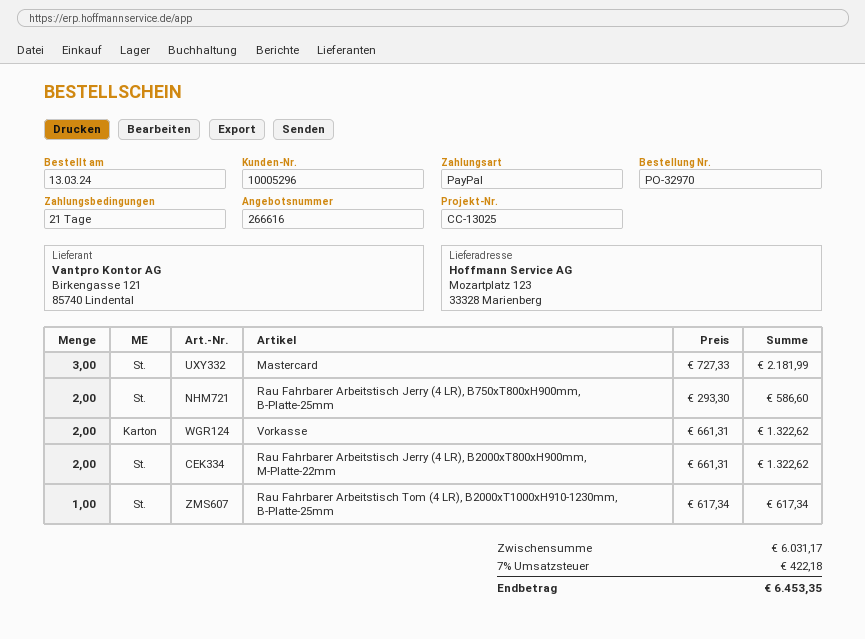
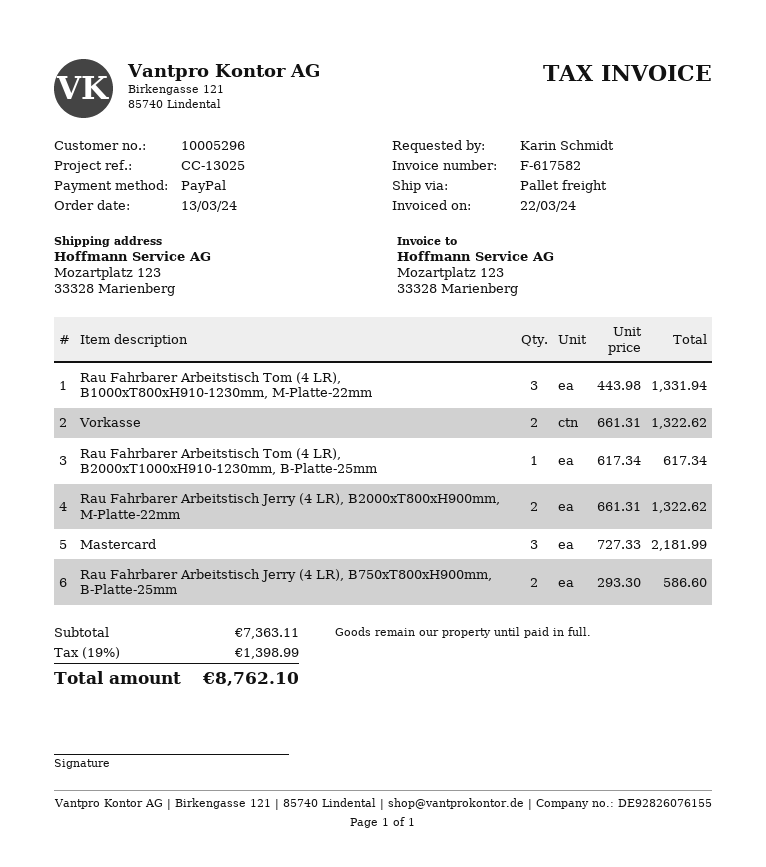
Rau Fahrbarer Arbeitstisch Tom (4 LR), B1000xT800xH910-1230mm, M-Platte-22mm: none -> 3 x 443.98 = 1331.94
subtotal: 6031.17 -> 7363.11
tax: 7% = 422.18 -> 19% = 1398.99
total: 6453.35 -> 8762.10

